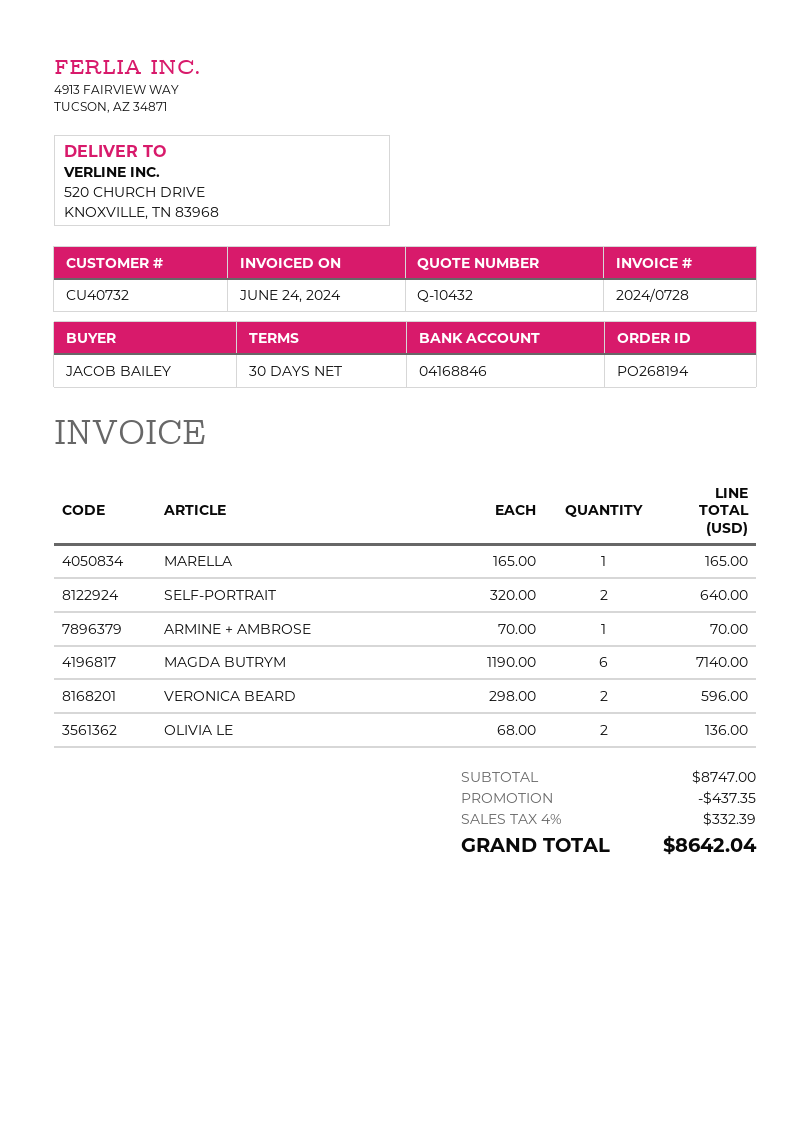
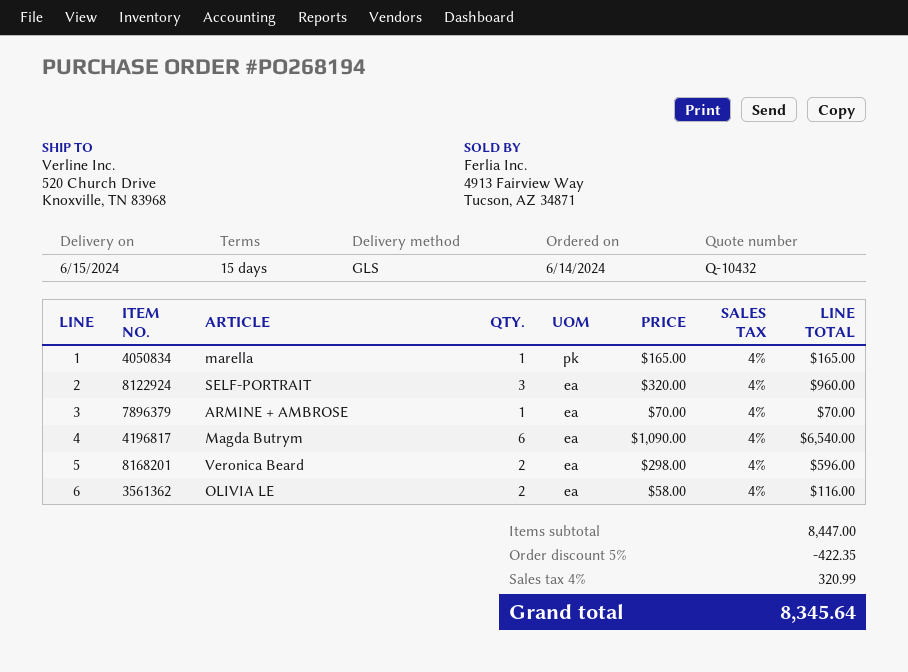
payment terms: 30 days -> 15 days
SELF-PORTRAIT: 2 x 320.00 = 640.00 -> 3 x 320.00 = 960.00
MAGDA BUTRYM: 6 x 1190.00 = 7140.00 -> 6 x 1090.00 = 6540.00
OLIVIA LE: 2 x 68.00 = 136.00 -> 2 x 58.00 = 116.00
subtotal: 8747.00 -> 8447.00
discount: 437.35 -> 422.35
tax: 4% = 332.39 -> 4% = 320.99
total: 8642.04 -> 8345.64

